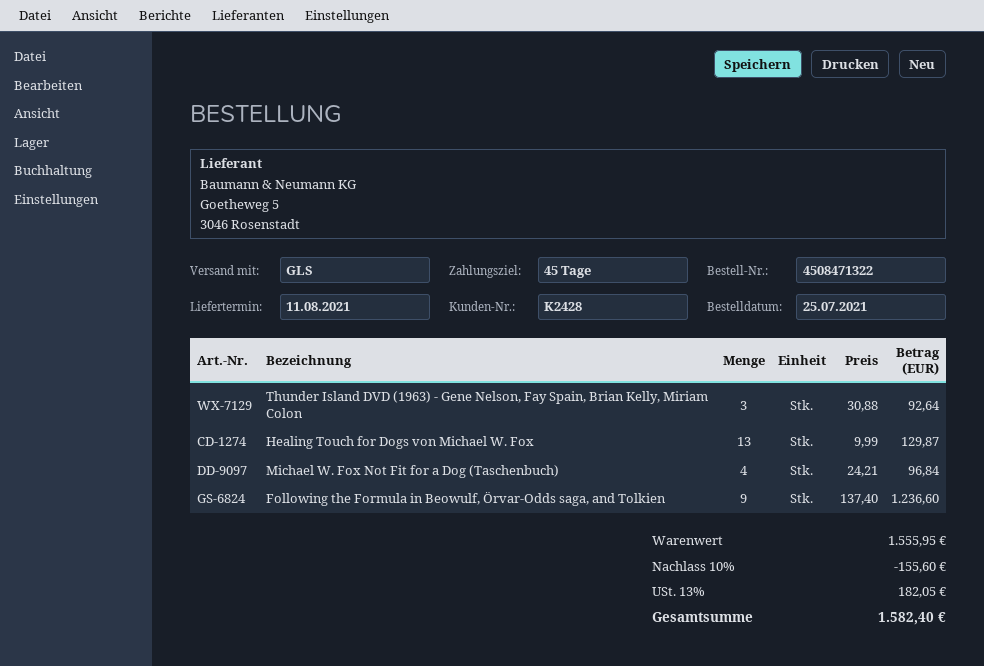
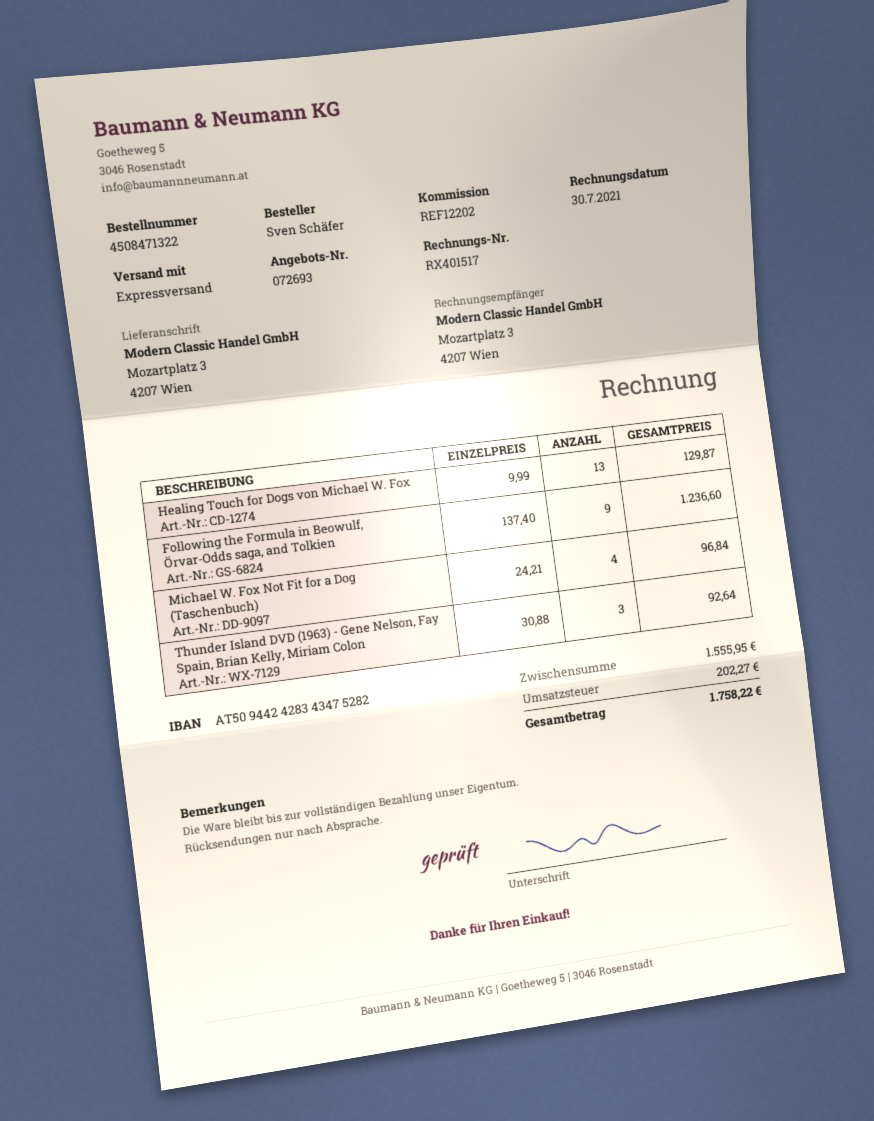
shipping method: GLS -> express
discount: 10% = 155.60 -> none
tax: 182.05 -> 202.27
total: 1582.40 -> 1758.22

